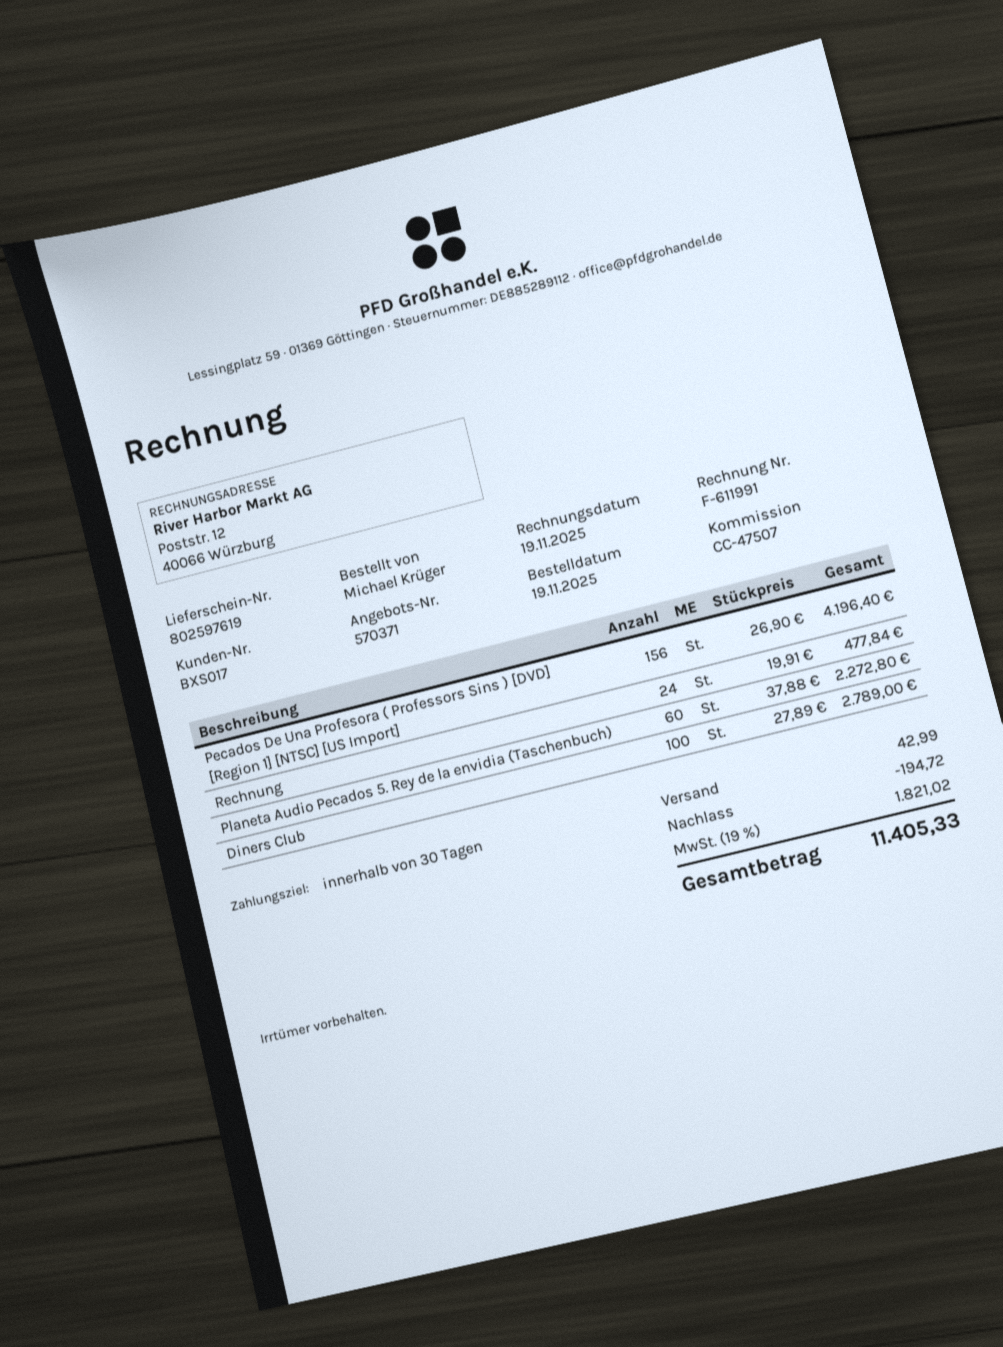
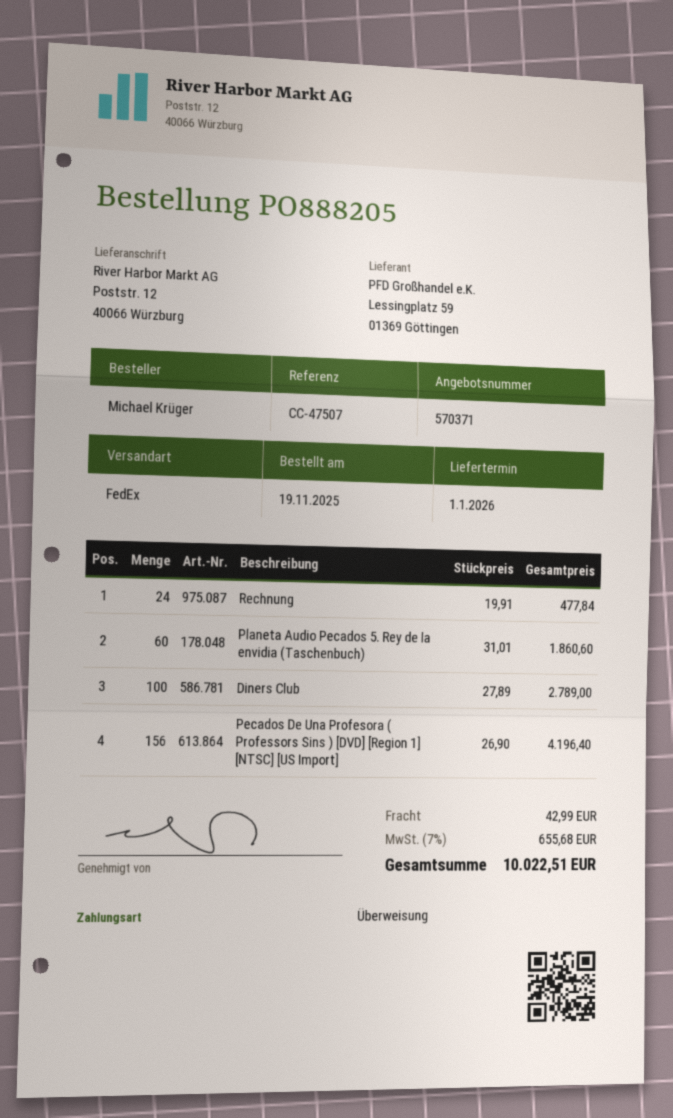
Planeta Audio Pecados 5. Rey de la envidia (Taschenbuch): 60 x 37.88 = 2272.80 -> 60 x 31.01 = 1860.60
discount: 194.72 -> none
tax: 19% = 1821.02 -> 7% = 655.68
total: 11405.33 -> 10022.51

